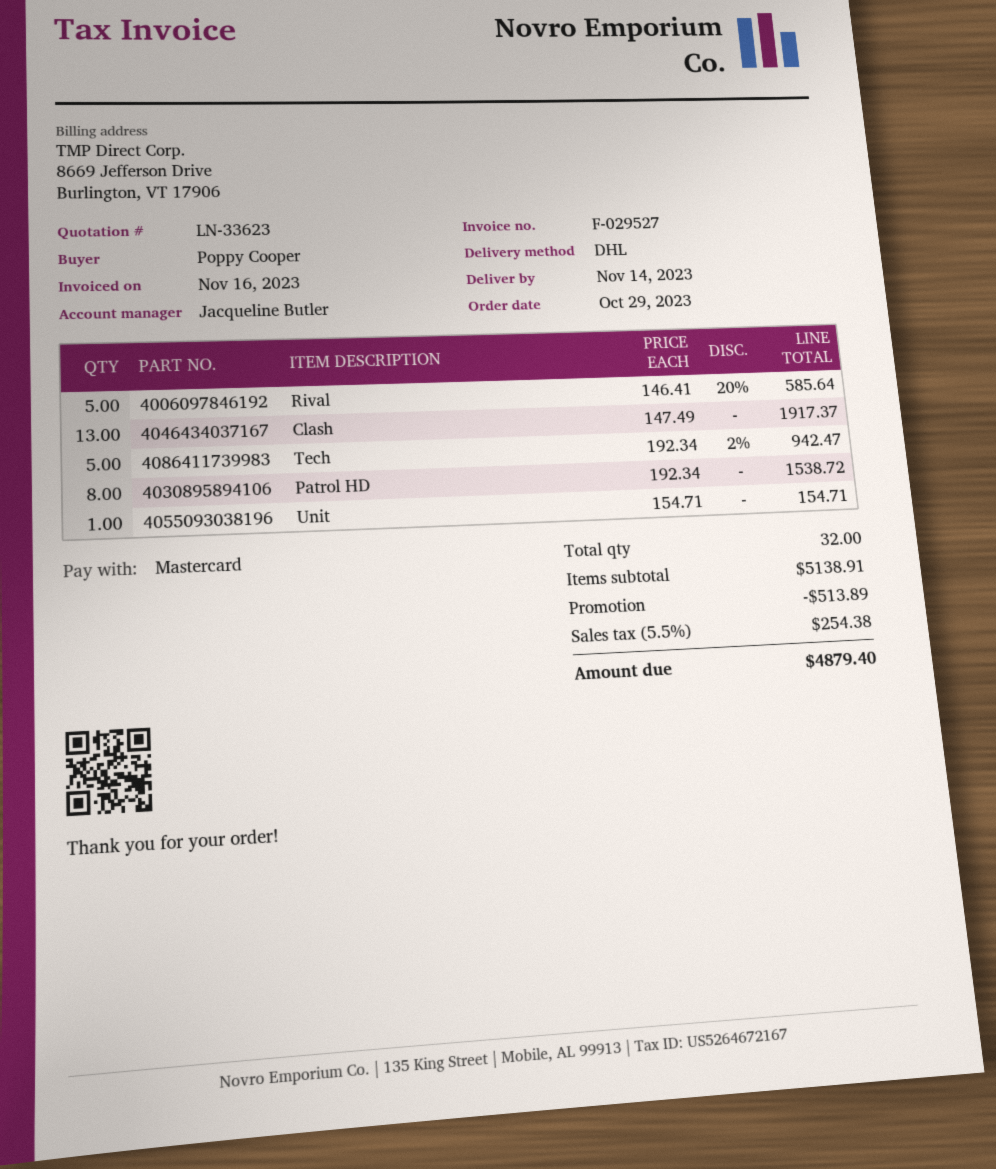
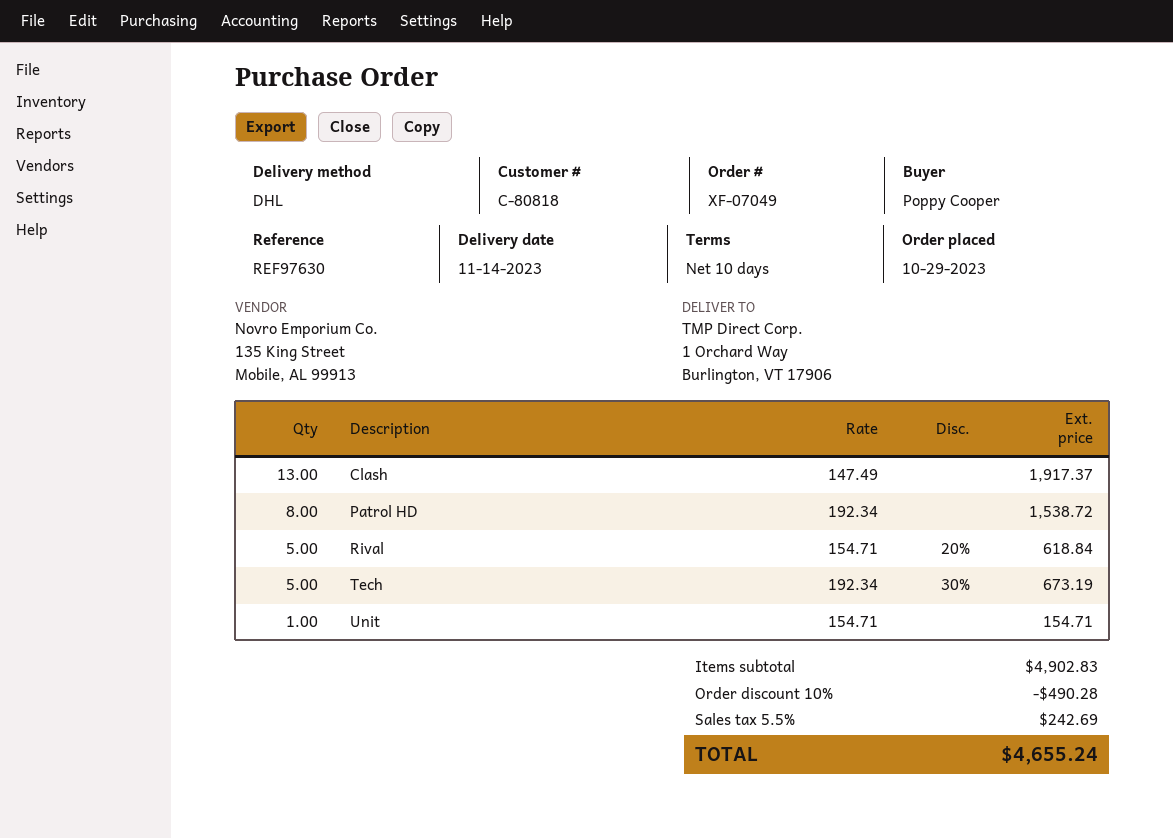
Rival: 5 x 146.41 - 20% = 585.64 -> 5 x 154.71 - 20% = 618.84
Tech: 5 x 192.34 - 2% = 942.47 -> 5 x 192.34 - 30% = 673.19
subtotal: 5138.91 -> 4902.83
discount: 513.89 -> 490.28
tax: 5.5% = 254.38 -> 5.5% = 242.69
total: 4879.40 -> 4655.24

